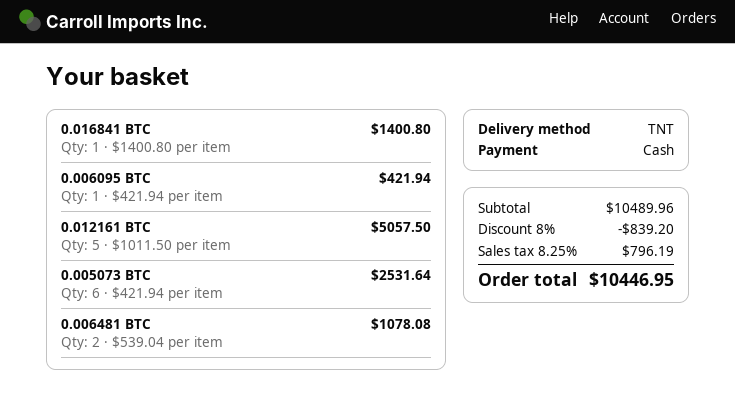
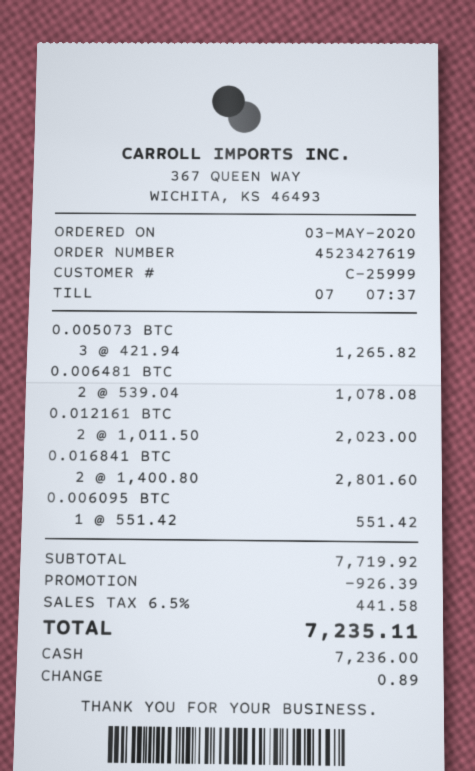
0.016841 BTC: 1 x 1400.80 = 1400.80 -> 2 x 1400.80 = 2801.60
0.006095 BTC: 1 x 421.94 = 421.94 -> 1 x 551.42 = 551.42
0.012161 BTC: 5 x 1011.50 = 5057.50 -> 2 x 1011.50 = 2023.00
0.005073 BTC: 6 x 421.94 = 2531.64 -> 3 x 421.94 = 1265.82
subtotal: 10489.96 -> 7719.92
discount: 839.20 -> 926.39
tax: 8.25% = 796.19 -> 6.5% = 441.58
total: 10446.95 -> 7235.11

